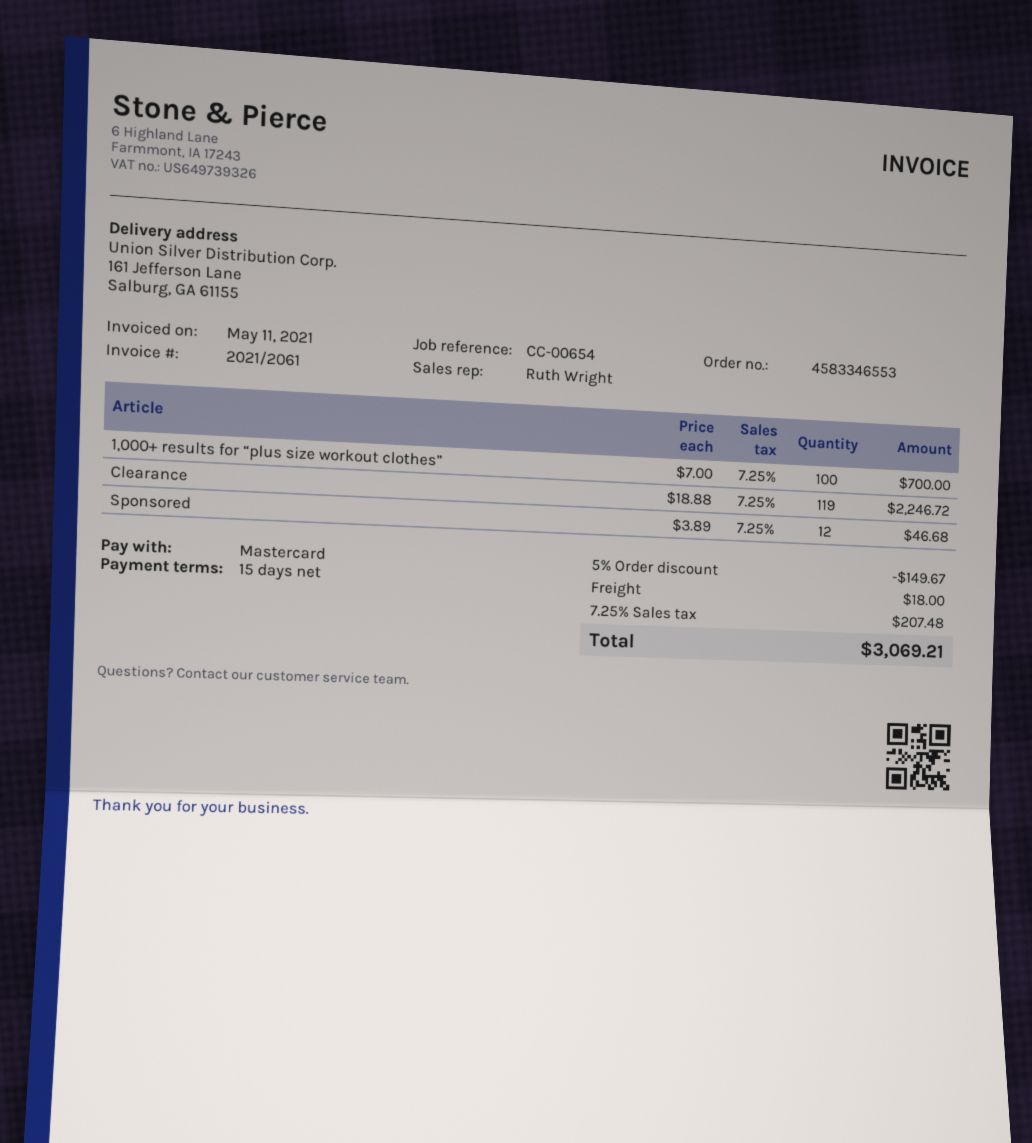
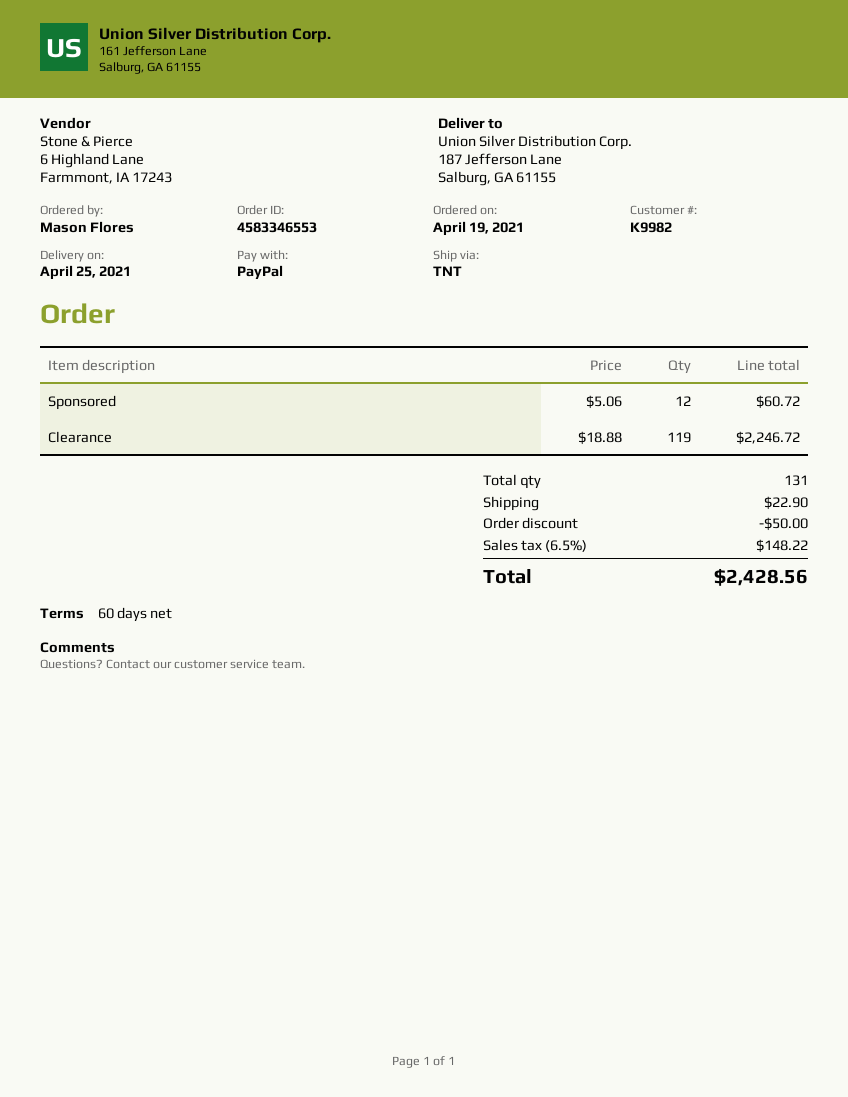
payment terms: 15 days -> 60 days
payment method: Mastercard -> PayPal
ship to: 161 Jefferson Lane, Salburg, GA 61155 -> 187 Jefferson Lane, Salburg, GA 61155
1,000+ results for “plus size workout clothes”: 100 x 7.00 = 700.00 -> none
Sponsored: 12 x 3.89 = 46.68 -> 12 x 5.06 = 60.72
discount: 149.67 -> 50.00
shipping: 18.00 -> 22.90
tax: 7.25% = 207.48 -> 6.5% = 148.22
total: 3069.21 -> 2428.56

